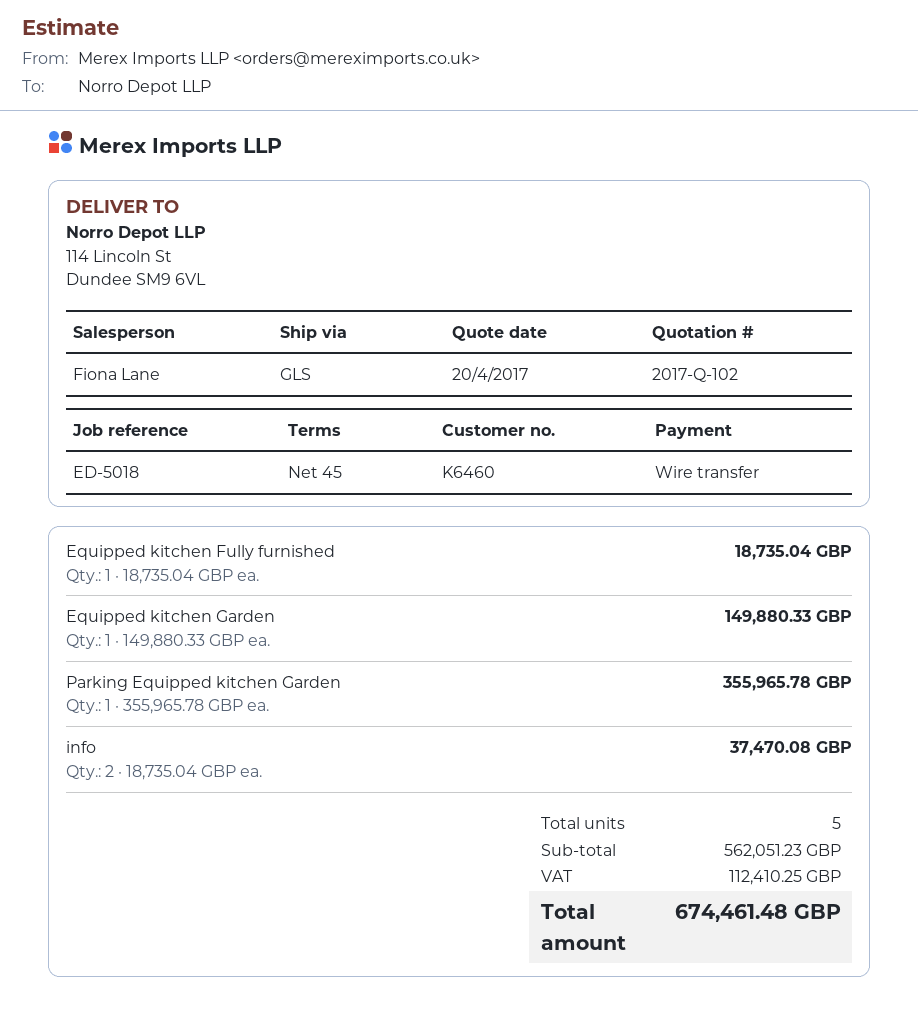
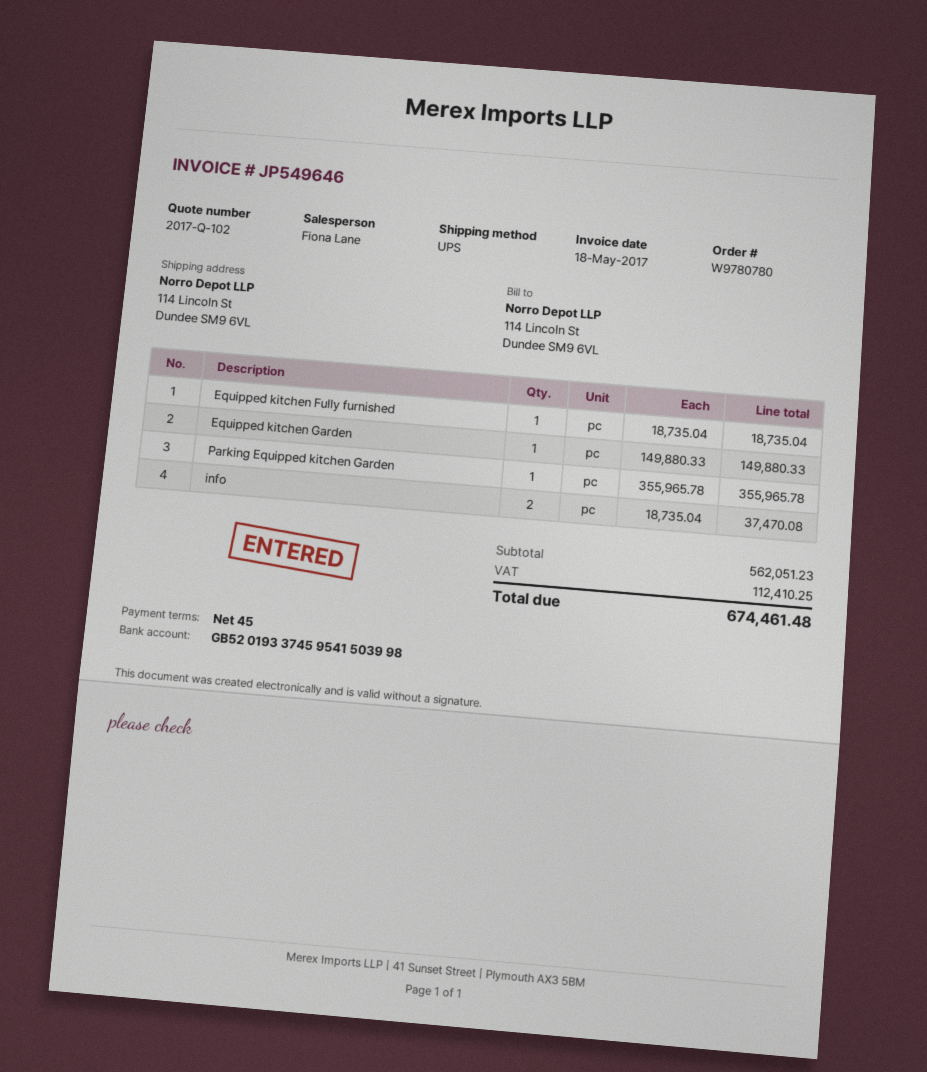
shipping method: GLS -> UPS

